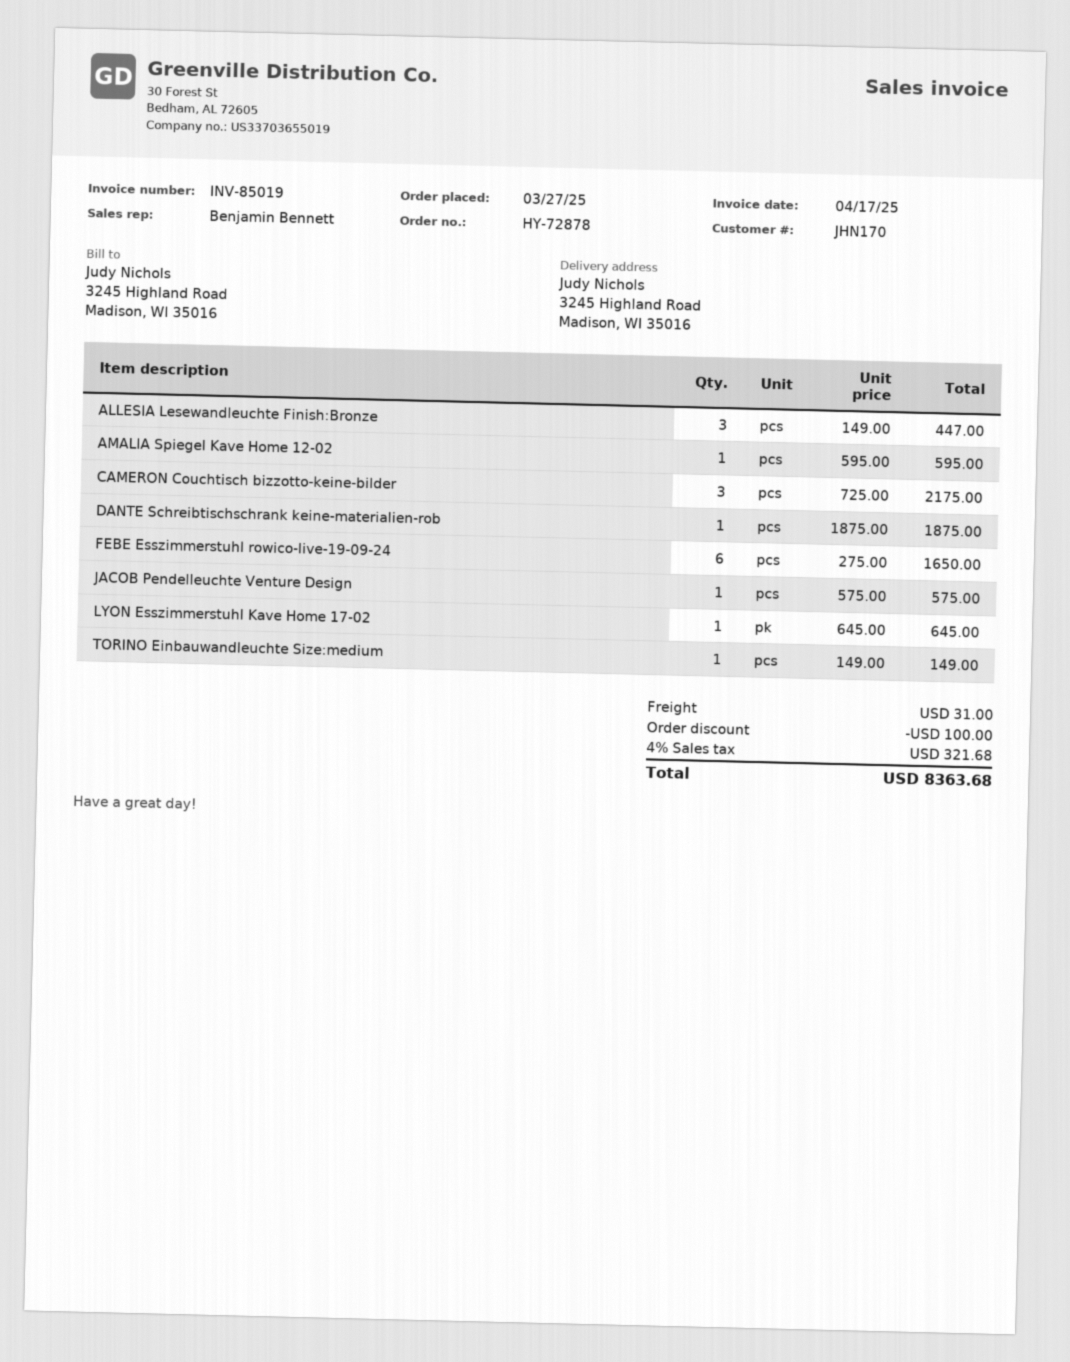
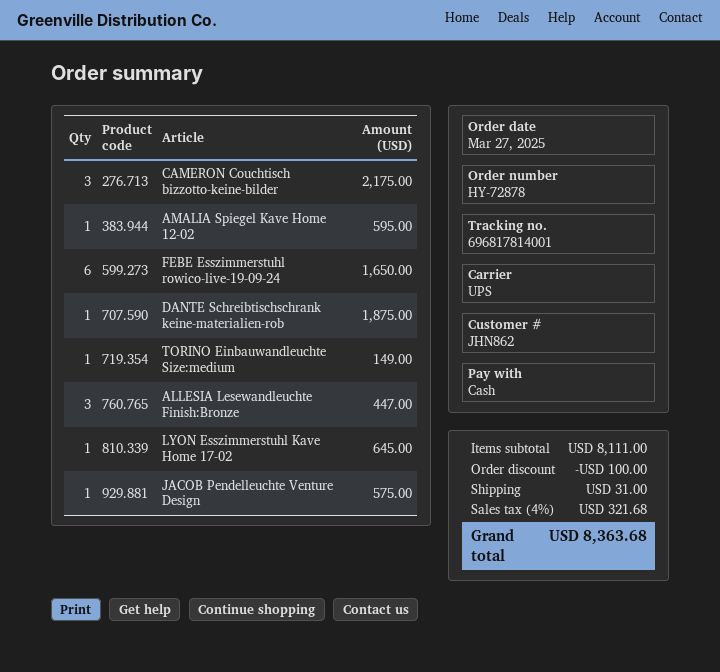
customer number: JHN170 -> JHN862

